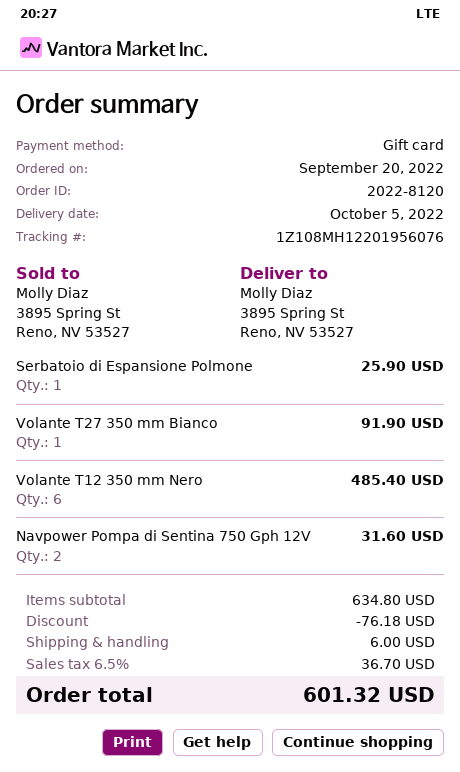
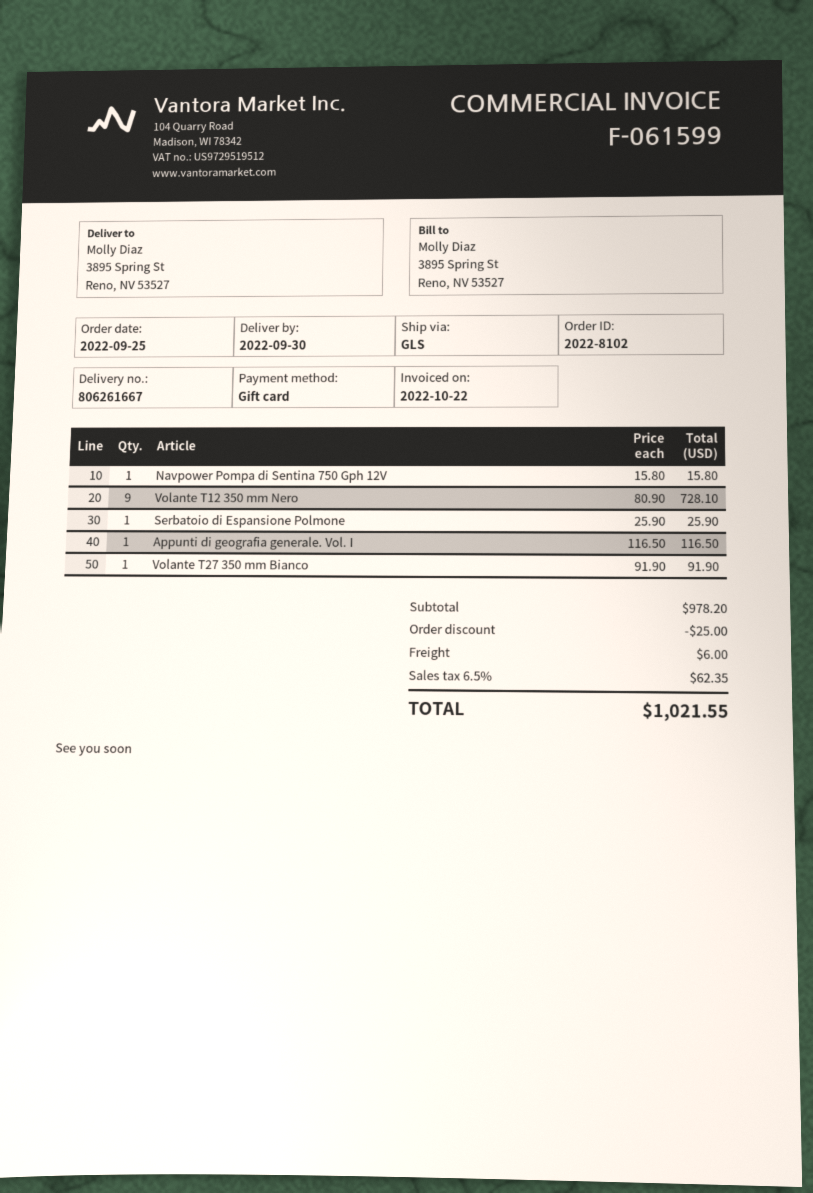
order number: 2022-8120 -> 2022-8102
order date: 2022-09-20 -> 2022-09-25
delivery date: 2022-10-05 -> 2022-09-30
Volante T12 350 mm Nero: 6 for 485.40 -> 9 for 728.10
Navpower Pompa di Sentina 750 Gph 12V: 2 for 31.60 -> 1 for 15.80
Appunti di geografia generale. Vol. I: none -> 1 for 116.50
subtotal: 634.80 -> 978.20
discount: 76.18 -> 25.00
tax: 6.5% = 36.70 -> 6.5% = 62.35
total: 601.32 -> 1021.55

